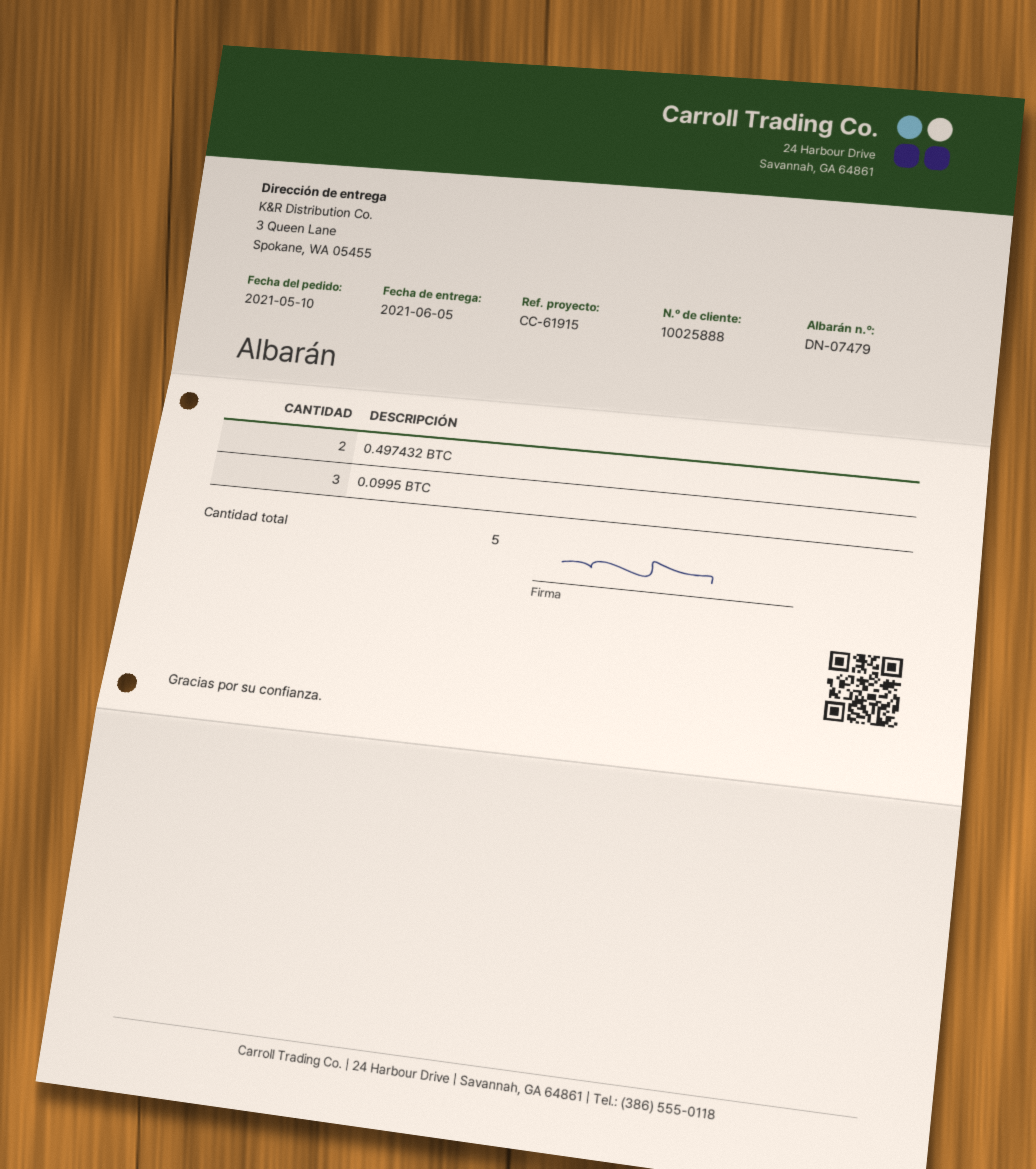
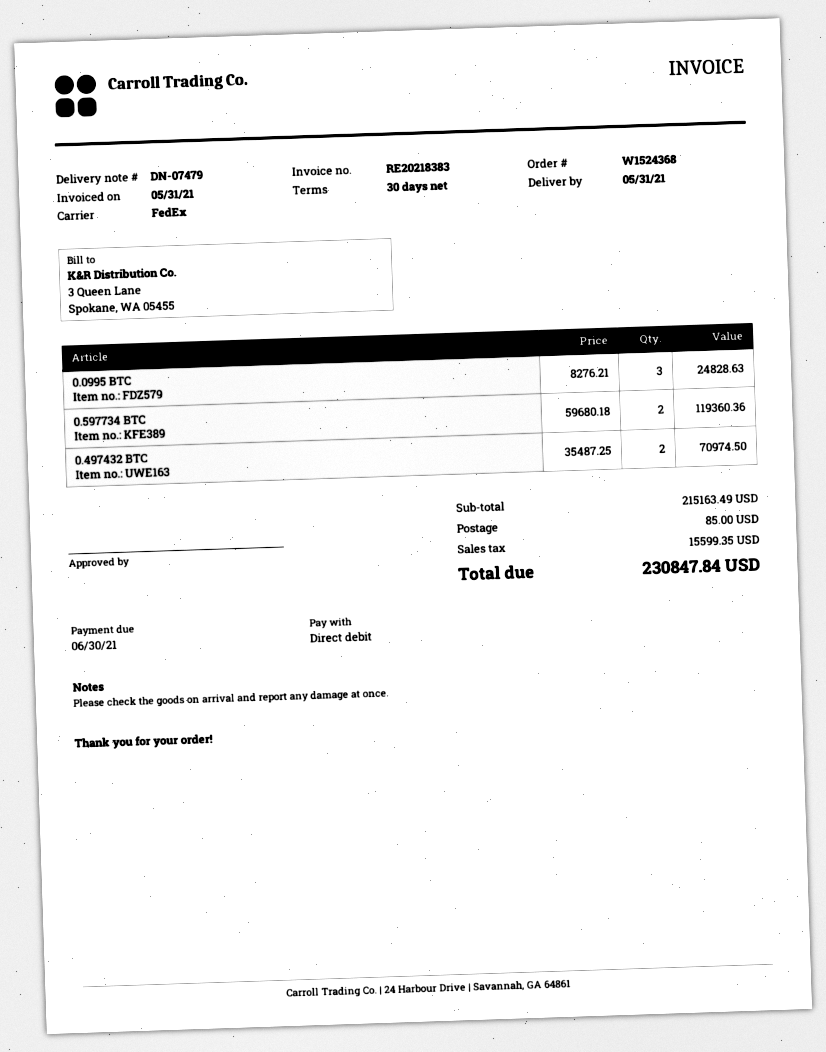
delivery date: 2021-06-05 -> 2021-05-31
0.597734 BTC: none -> 2

